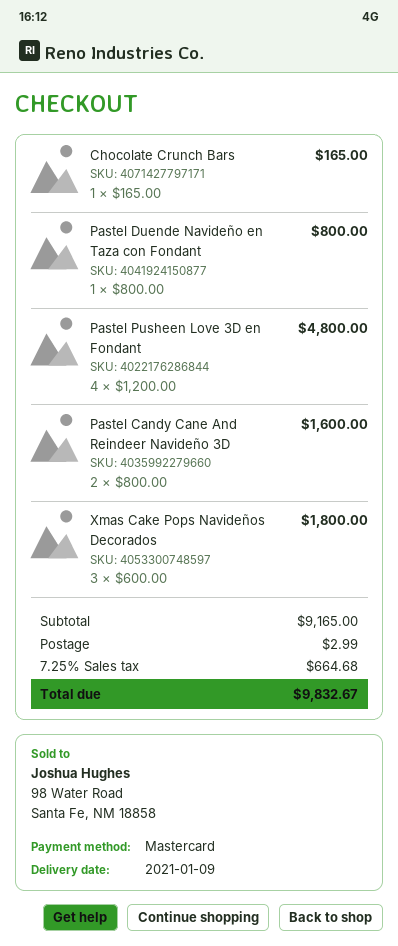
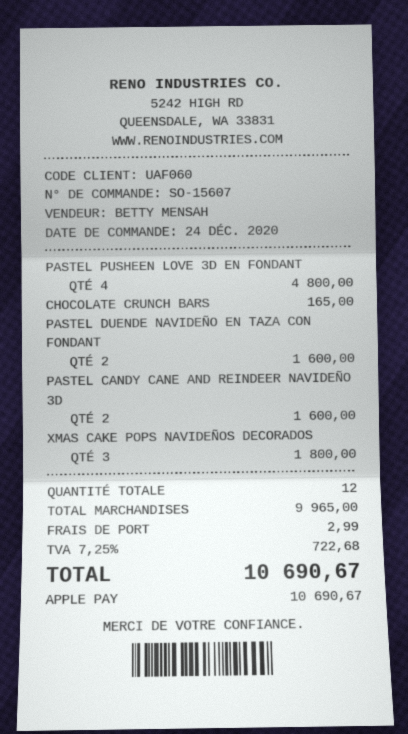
payment method: Mastercard -> Apple Pay
Pastel Duende Navideño en Taza con Fondant: 1 for 800.00 -> 2 for 1600.00
subtotal: 9165.00 -> 9965.00
tax: 7.25% = 664.68 -> 7.25% = 722.68
total: 9832.67 -> 10690.67

